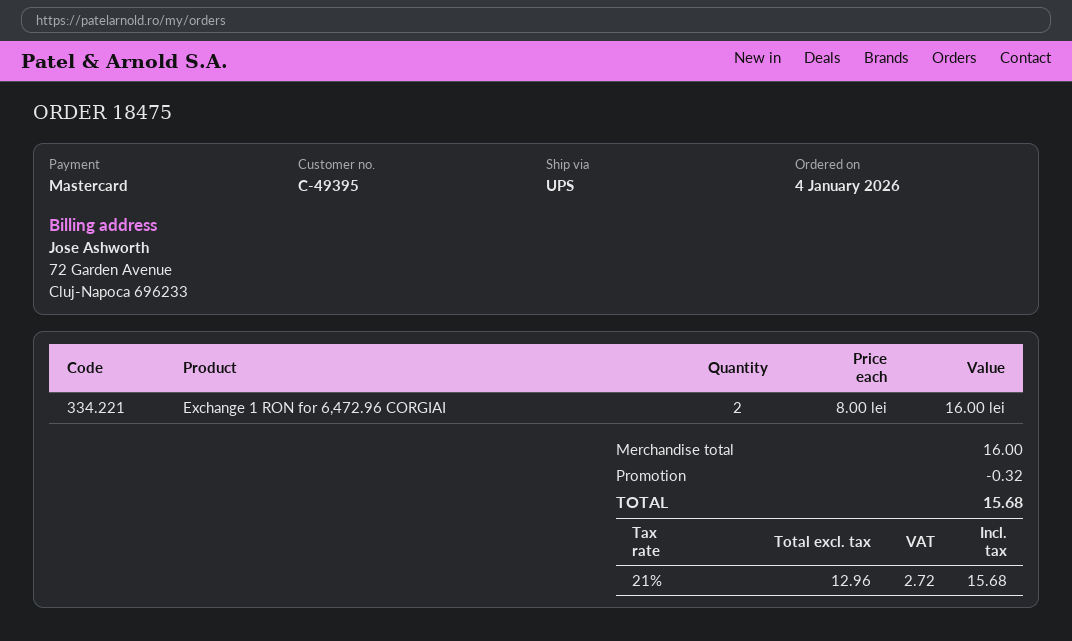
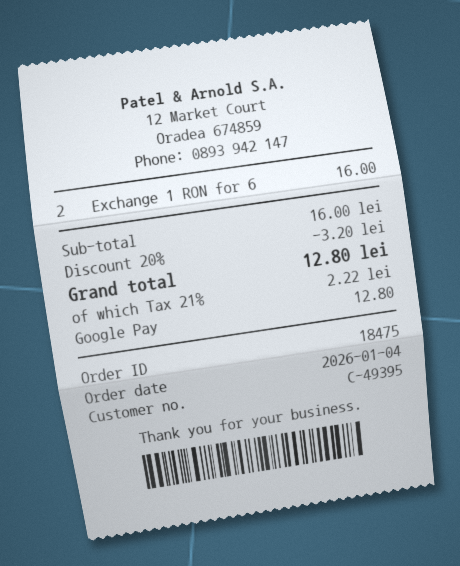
payment method: Mastercard -> Google Pay
discount: 0.32 -> 3.20
tax: 21% = 2.72 -> 21% = 2.22
total: 15.68 -> 12.80

